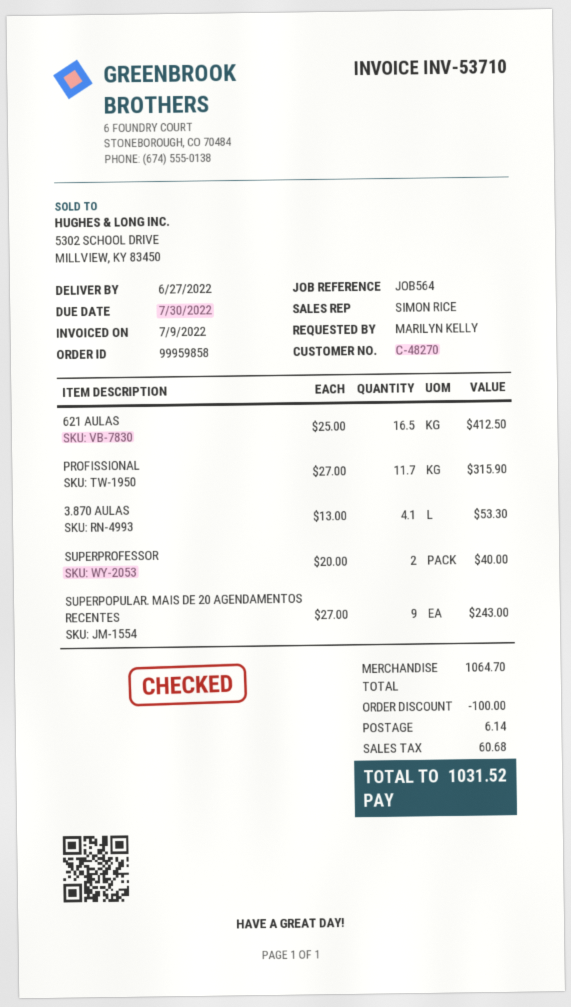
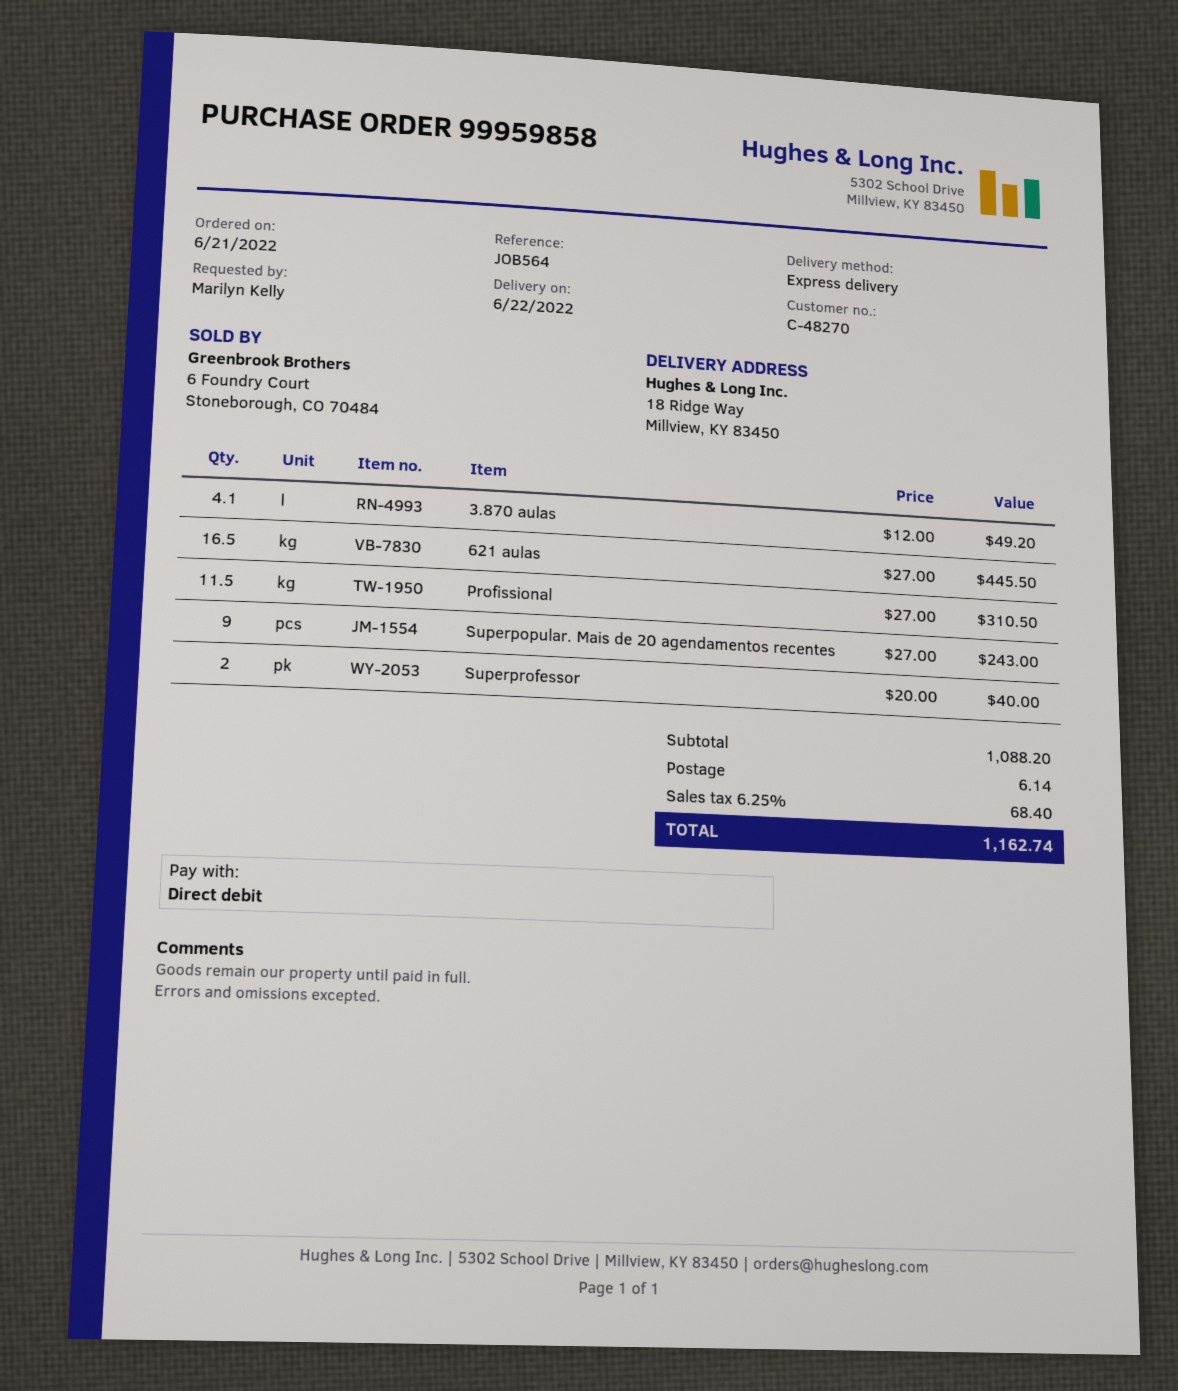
delivery date: 2022-06-27 -> 2022-06-22
621 AULAS: 16.5 x 25.00 = 412.50 -> 16.5 x 27.00 = 445.50
PROFISSIONAL: 11.7 x 27.00 = 315.90 -> 11.5 x 27.00 = 310.50
3.870 AULAS: 4.1 x 13.00 = 53.30 -> 4.1 x 12.00 = 49.20
subtotal: 1064.70 -> 1088.20
discount: 100.00 -> none
tax: 60.68 -> 68.40
total: 1031.52 -> 1162.74

